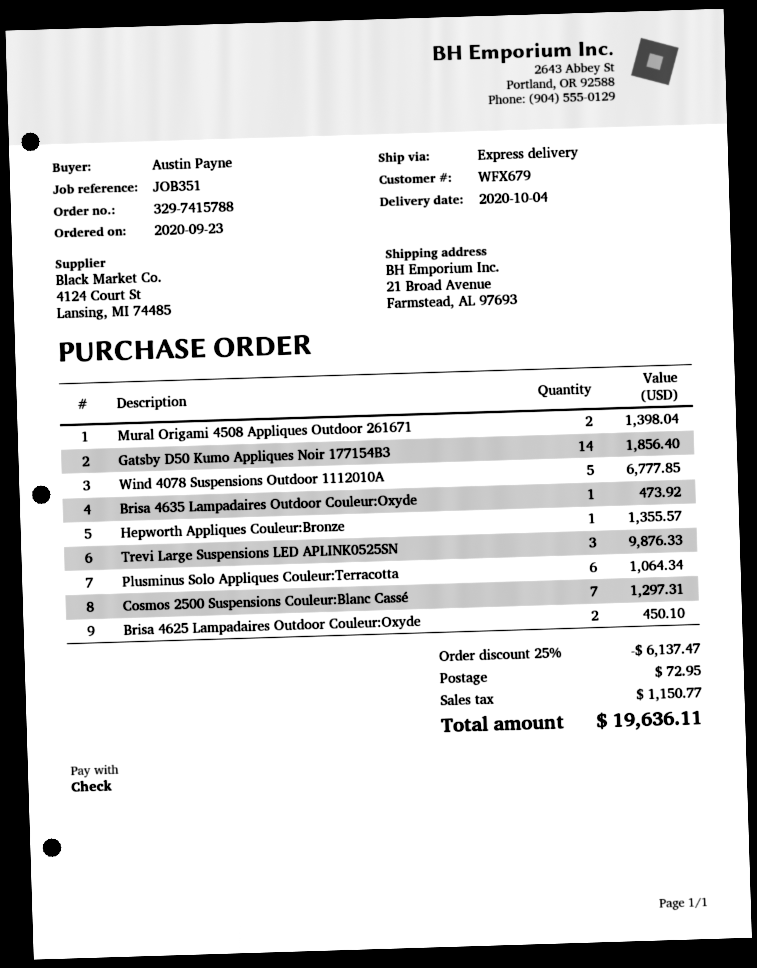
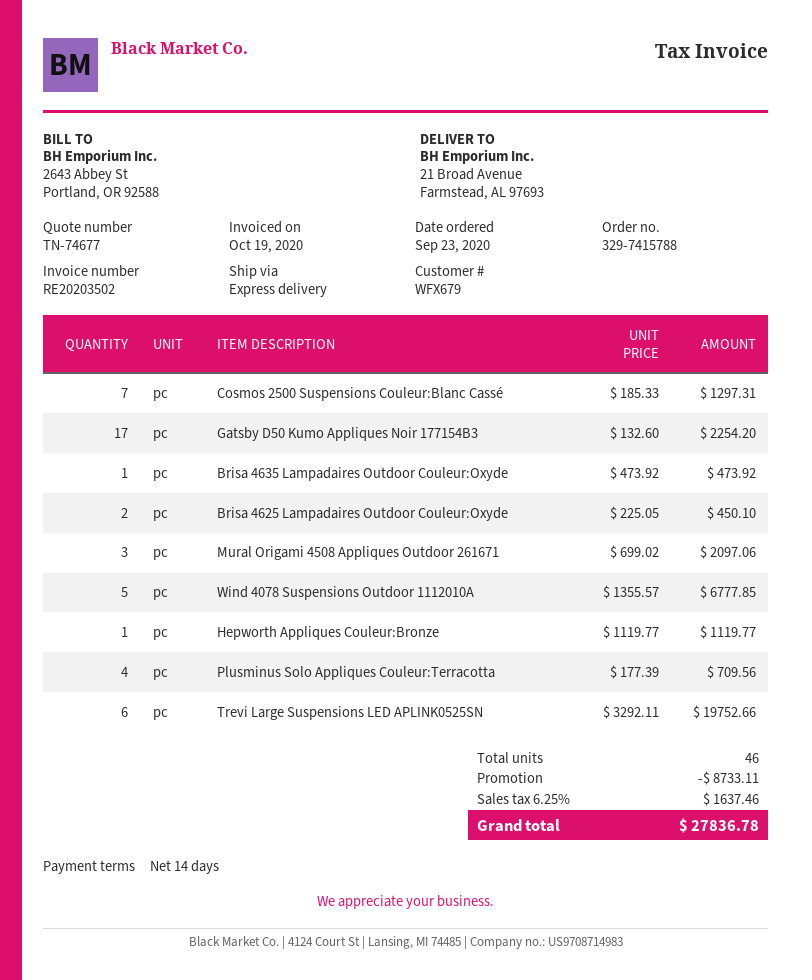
Mural Origami 4508 Appliques Outdoor 261671: 2 for 1398.04 -> 3 for 2097.06
Gatsby D50 Kumo Appliques Noir 177154B3: 14 for 1856.40 -> 17 for 2254.20
Hepworth Appliques Couleur:Bronze: 1 for 1355.57 -> 1 for 1119.77
Trevi Large Suspensions LED APLINK0525SN: 3 for 9876.33 -> 6 for 19752.66
Plusminus Solo Appliques Couleur:Terracotta: 6 for 1064.34 -> 4 for 709.56
discount: 6137.47 -> 8733.11
shipping: 72.95 -> none
tax: 1150.77 -> 1637.46
total: 19636.11 -> 27836.78

